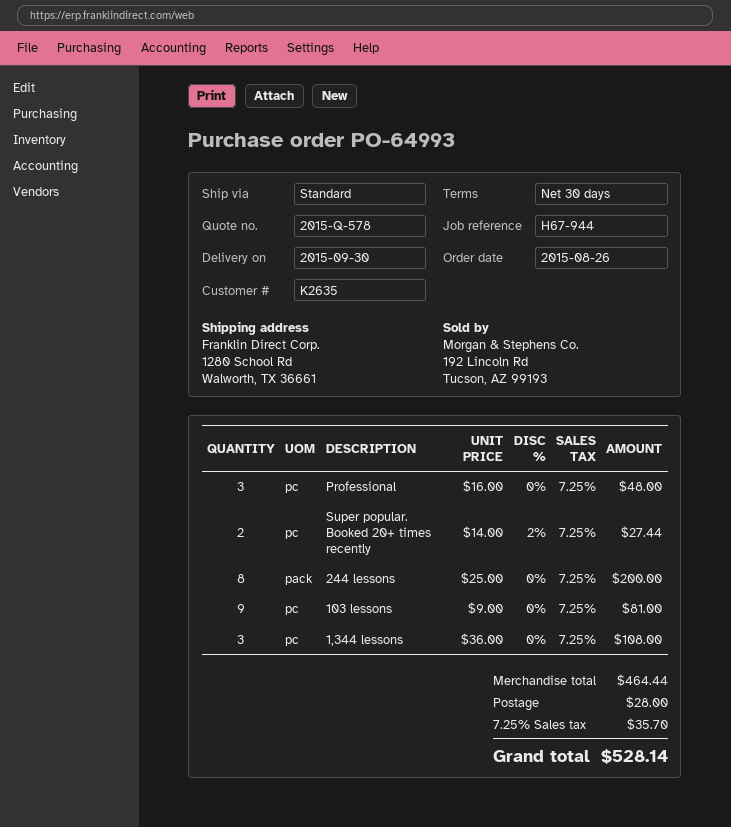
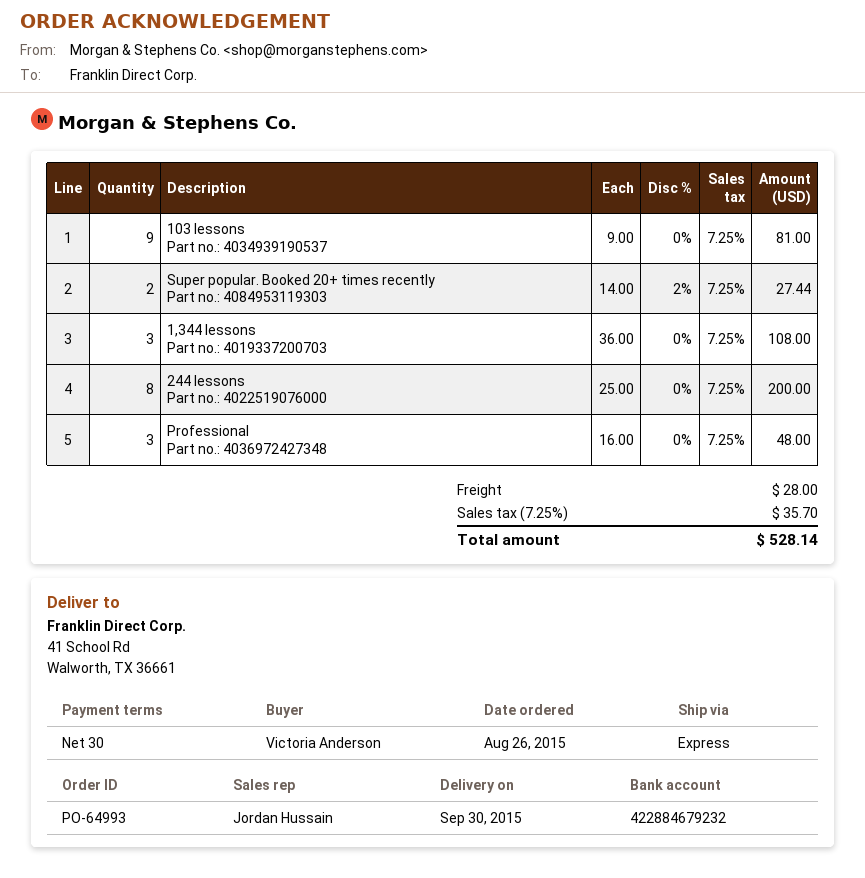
shipping method: standard -> express
ship to: 1280 School Rd, Walworth, TX 36661 -> 41 School Rd, Walworth, TX 36661

